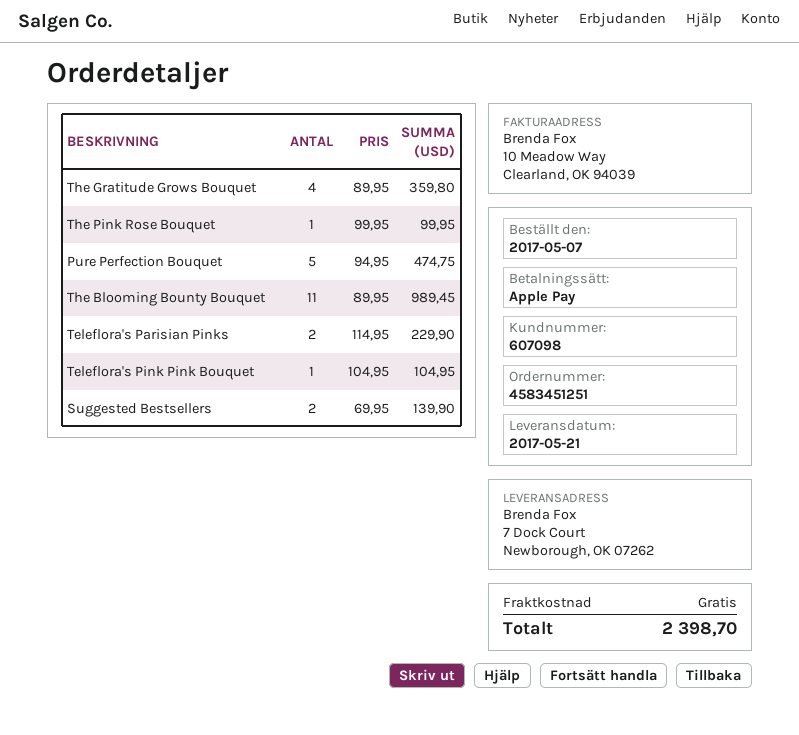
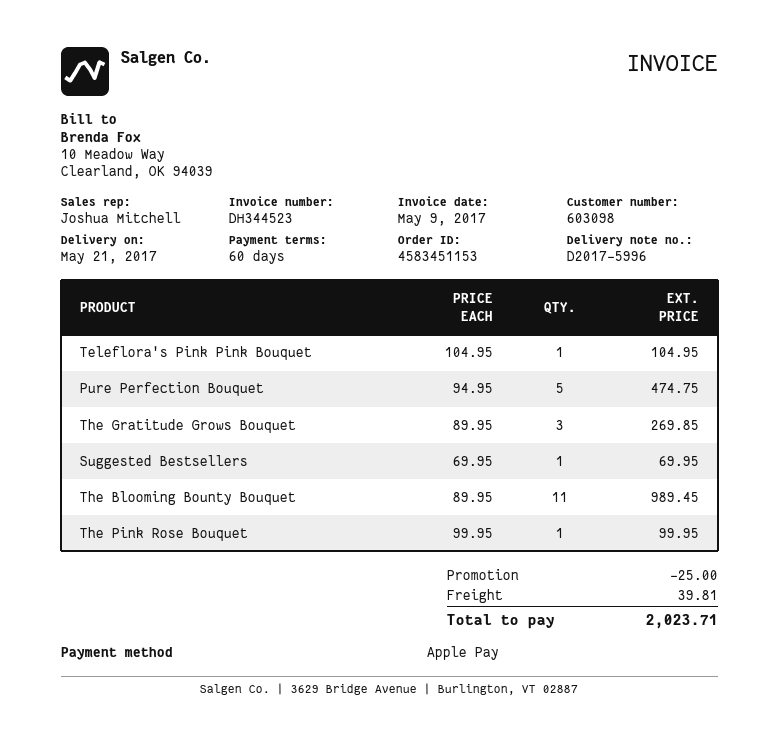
order number: 4583451251 -> 4583451153
customer number: 607098 -> 603098
The Gratitude Grows Bouquet: 4 x 89.95 = 359.80 -> 3 x 89.95 = 269.85
Teleflora's Parisian Pinks: 2 x 114.95 = 229.90 -> none
Suggested Bestsellers: 2 x 69.95 = 139.90 -> 1 x 69.95 = 69.95
discount: none -> 25.00
shipping: 0.00 -> 39.81
total: 2398.70 -> 2023.71

